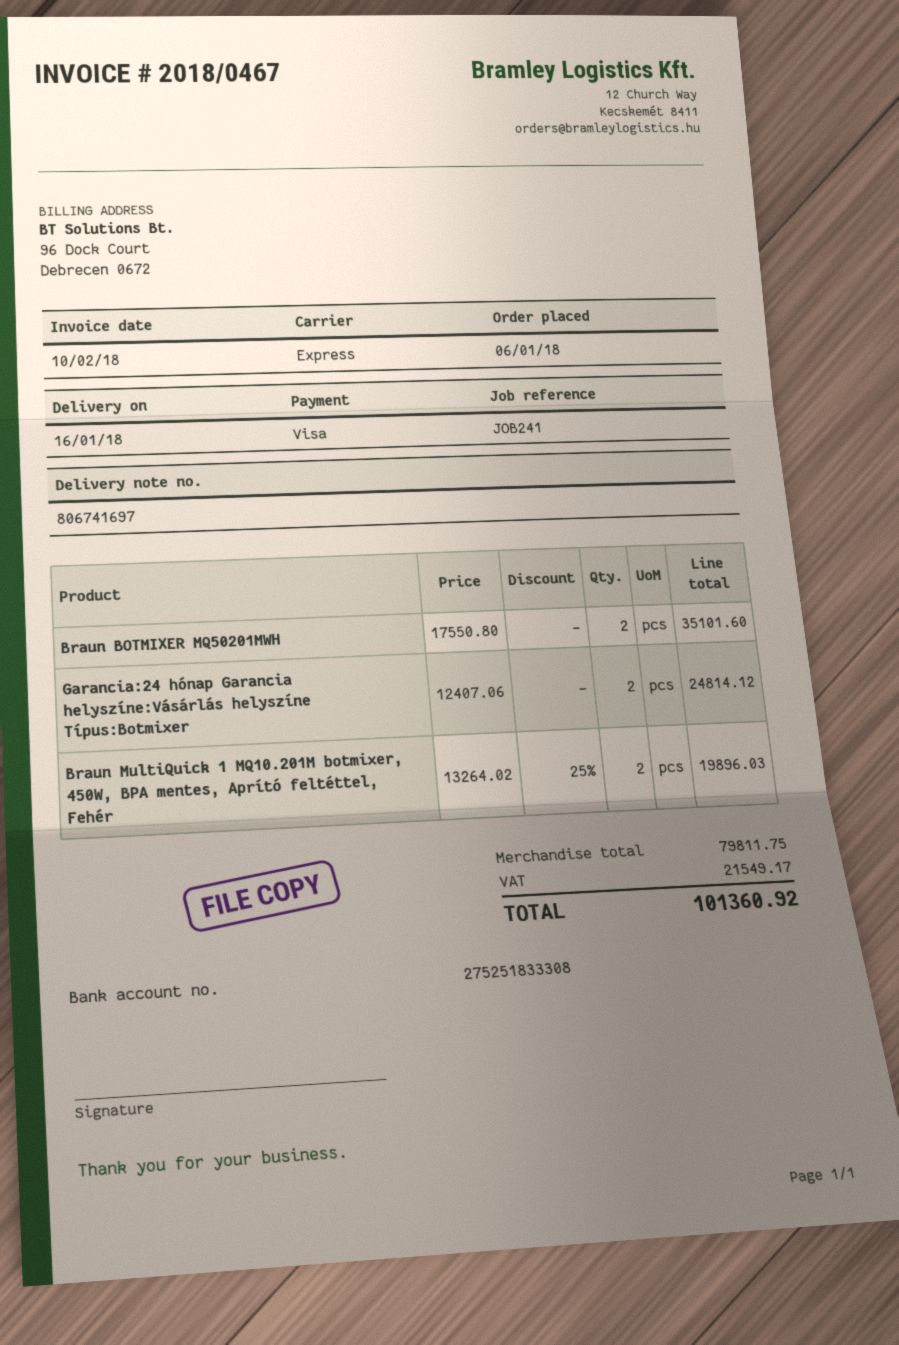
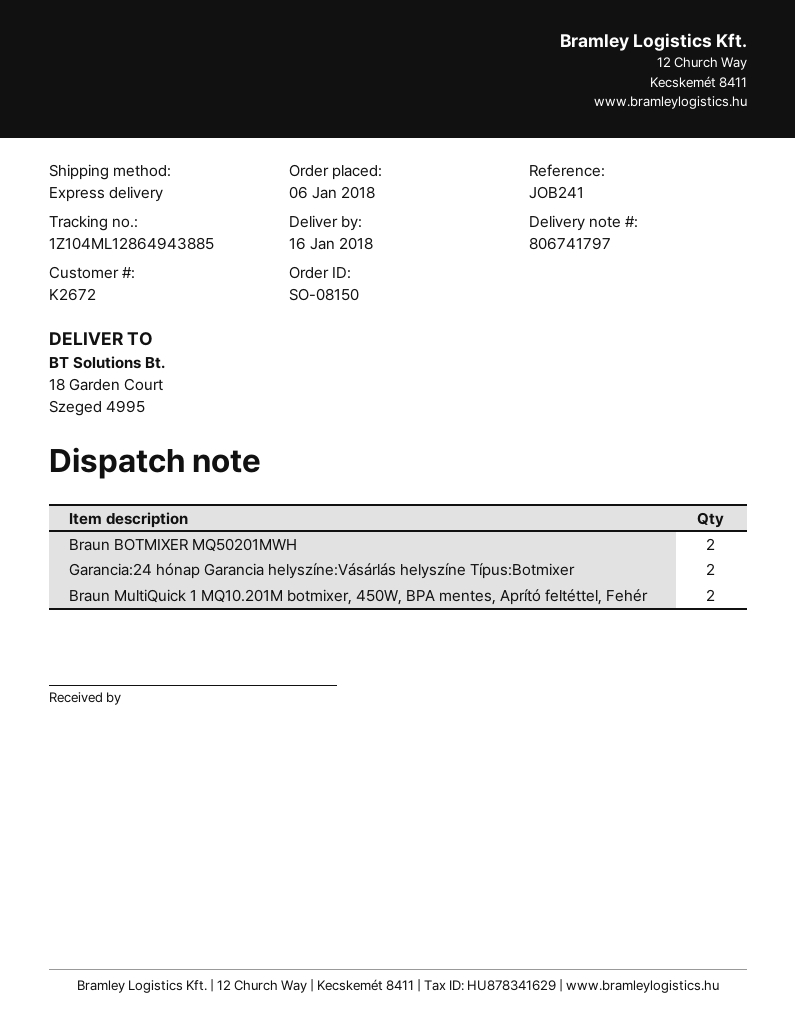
delivery note number: 806741697 -> 806741797

